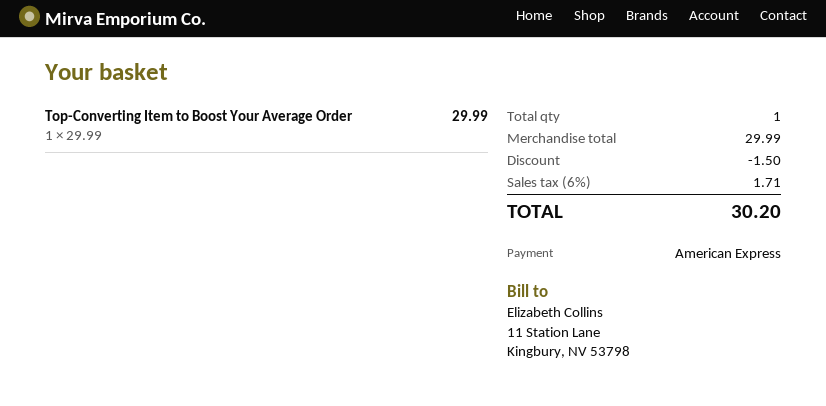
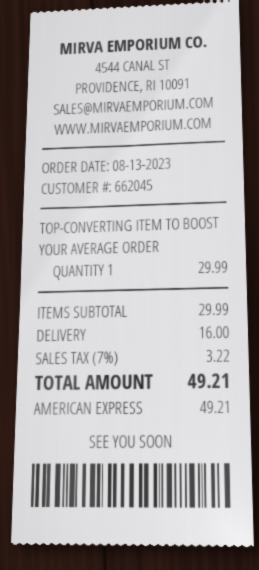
discount: 1.50 -> none
shipping: none -> 16.00
tax: 6% = 1.71 -> 7% = 3.22
total: 30.20 -> 49.21

